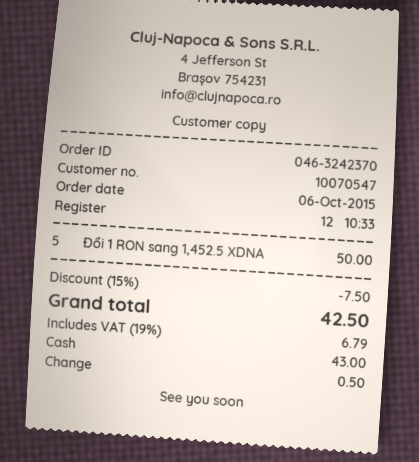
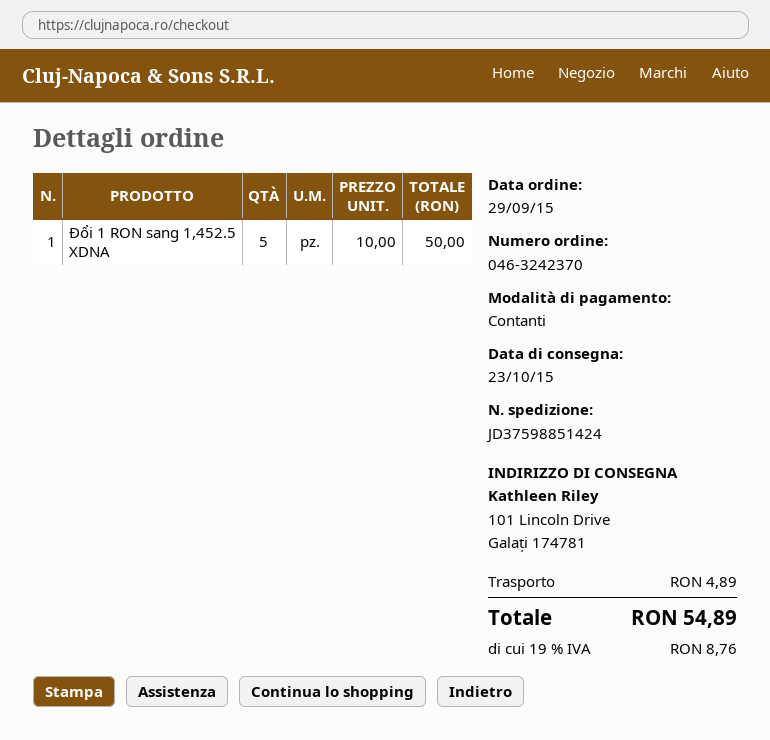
order date: 2015-10-06 -> 2015-09-29
discount: 15% = 7.50 -> none
shipping: none -> 4.89
tax: 19% = 6.79 -> 19% = 8.76
total: 42.50 -> 54.89

